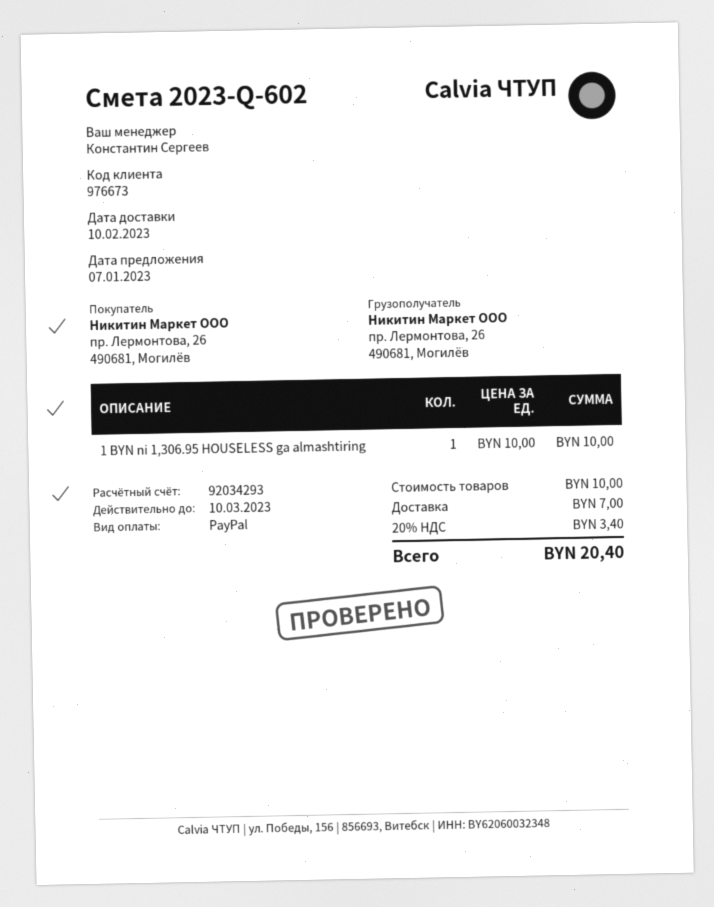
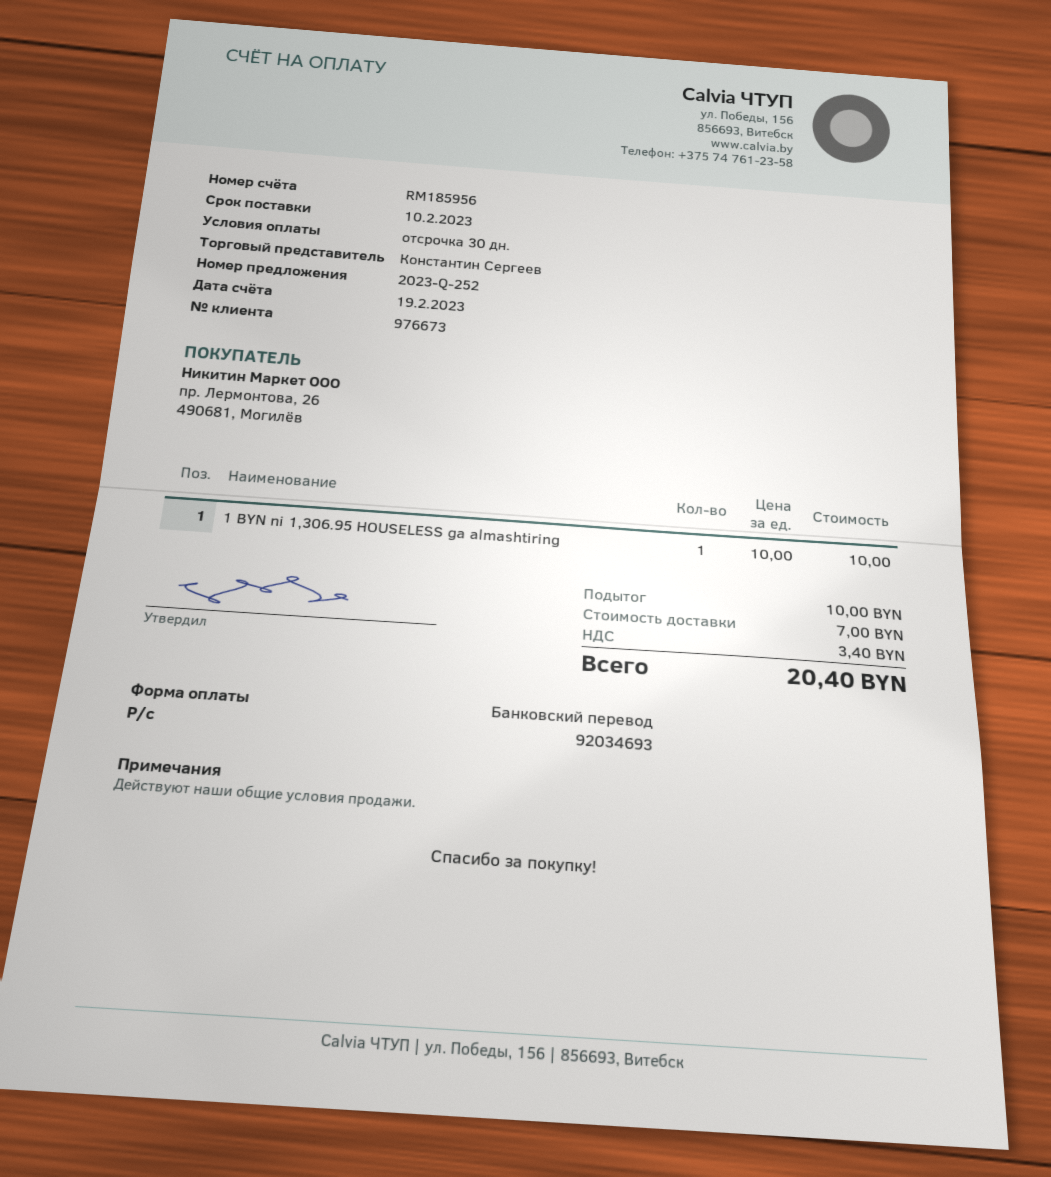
quote number: 2023-Q-602 -> 2023-Q-252
payment method: PayPal -> bank transfer
bank account: 92034293 -> 92034693

